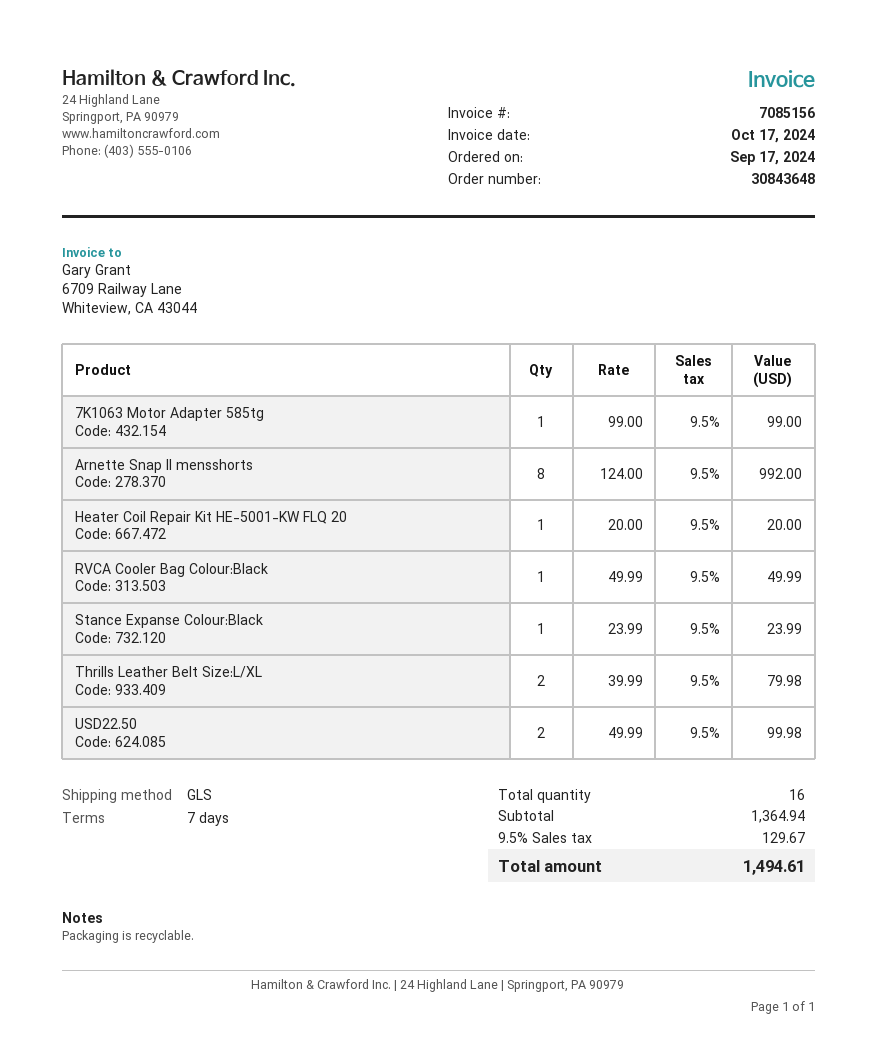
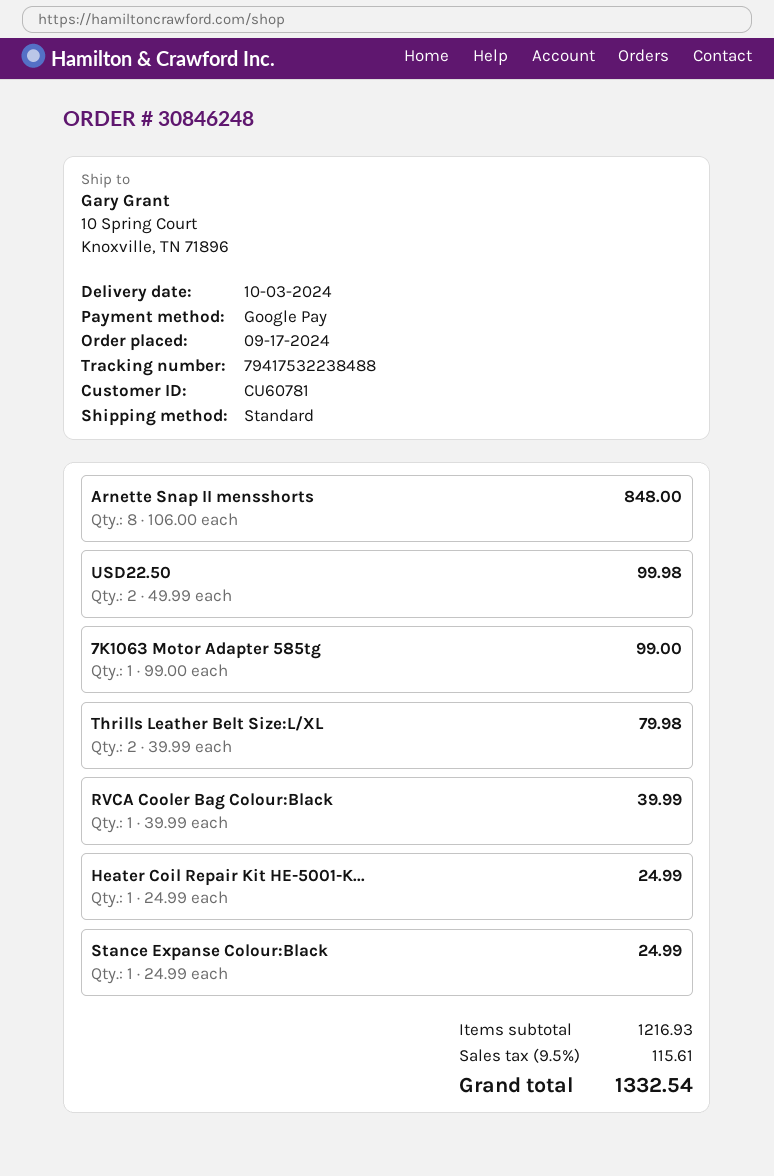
order number: 30843648 -> 30846248
shipping method: GLS -> standard
Arnette Snap II mensshorts: 8 x 124.00 = 992.00 -> 8 x 106.00 = 848.00
Heater Coil Repair Kit HE-5001-KW FLQ 20: 1 x 20.00 = 20.00 -> 1 x 24.99 = 24.99
RVCA Cooler Bag Colour:Black: 1 x 49.99 = 49.99 -> 1 x 39.99 = 39.99
Stance Expanse Colour:Black: 1 x 23.99 = 23.99 -> 1 x 24.99 = 24.99
subtotal: 1364.94 -> 1216.93
tax: 9.5% = 129.67 -> 9.5% = 115.61
total: 1494.61 -> 1332.54

